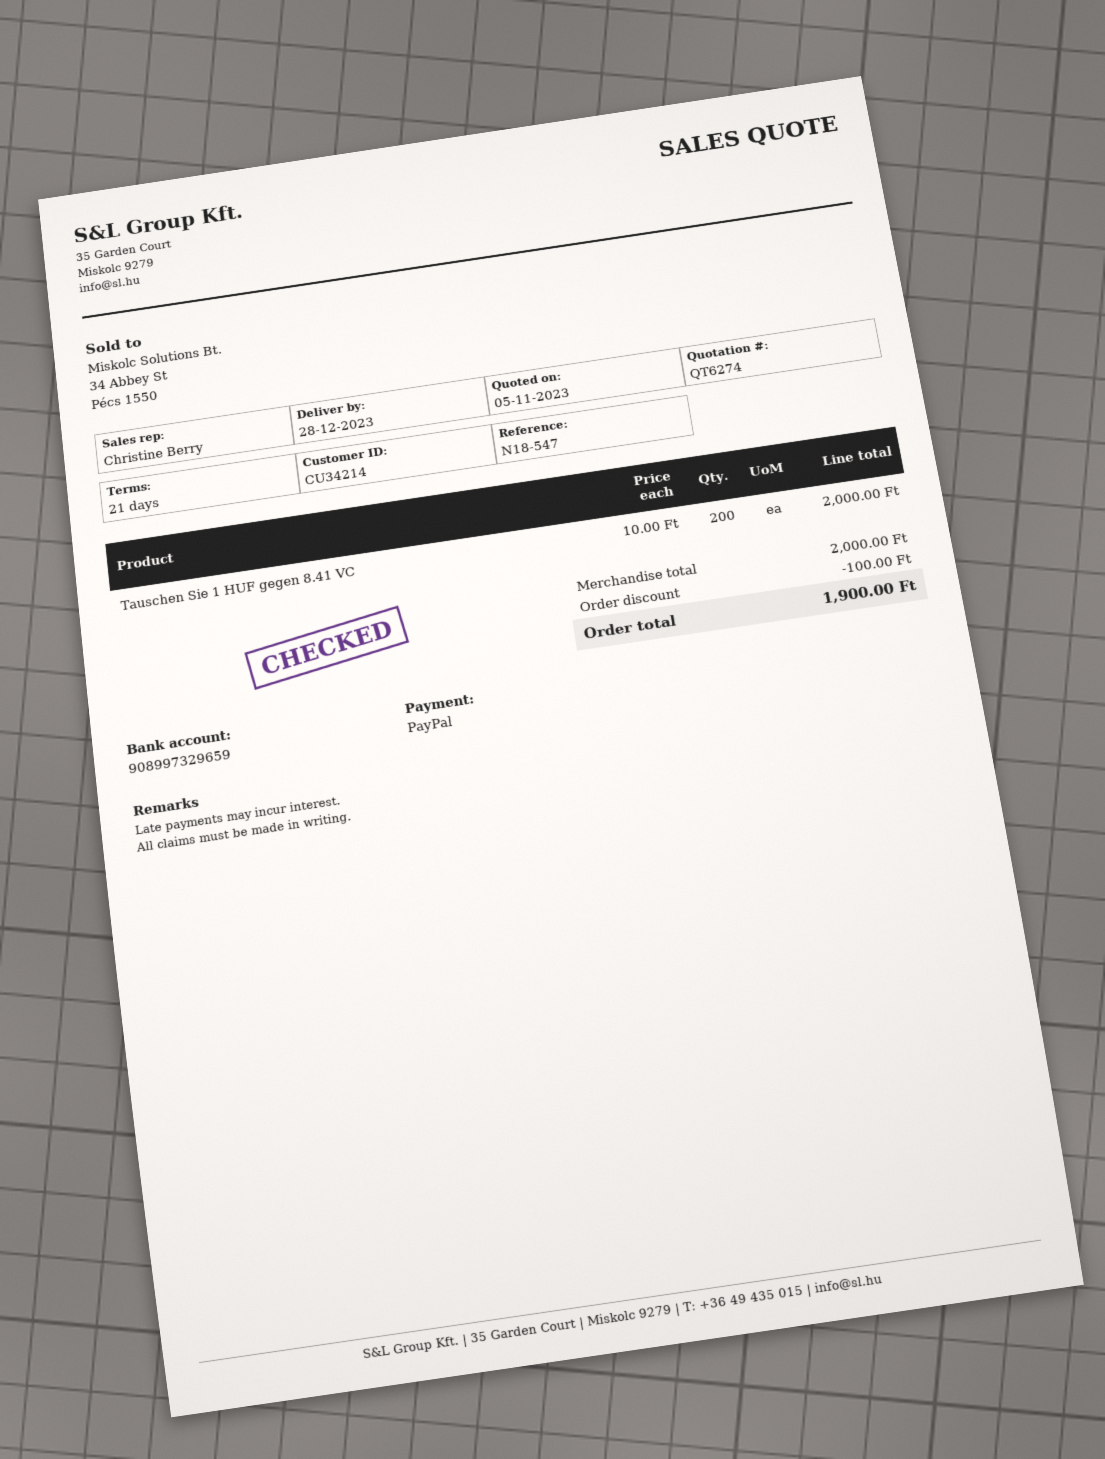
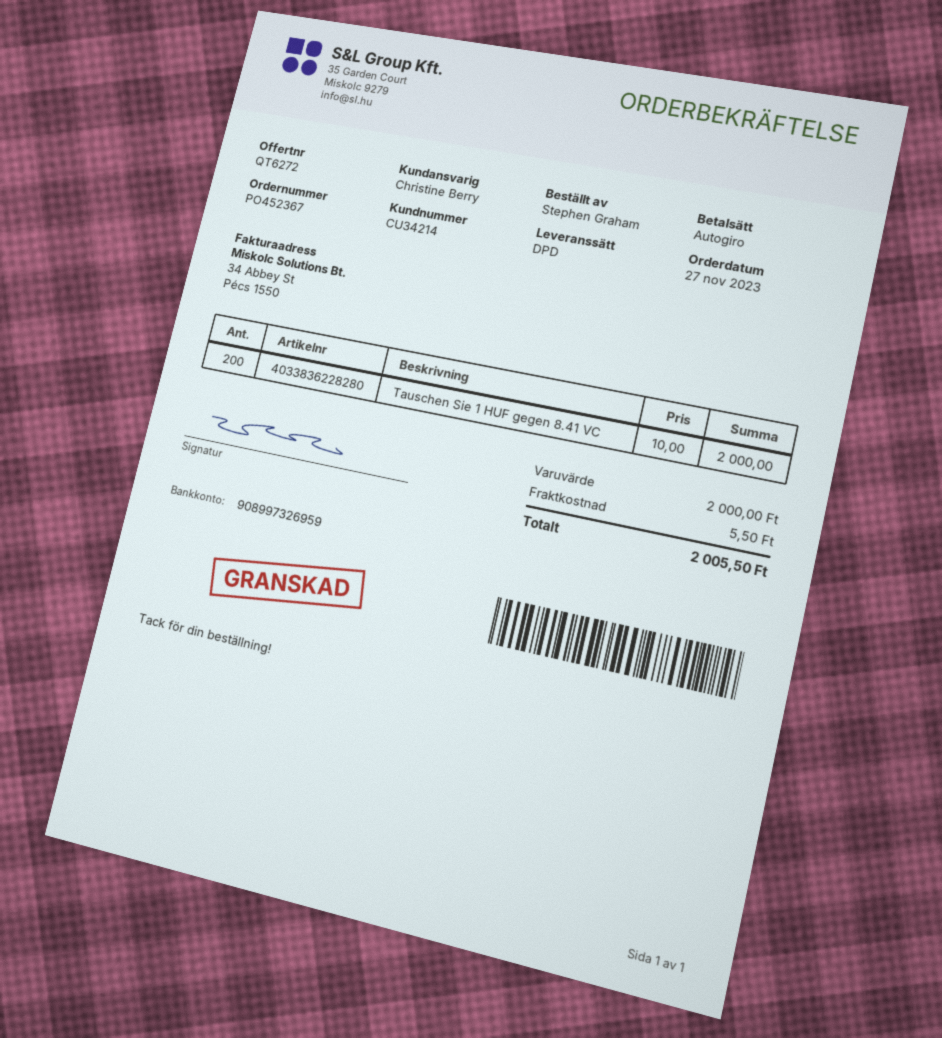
quote number: QT6274 -> QT6272
payment method: PayPal -> direct debit
bank account: 908997329659 -> 908997326959
discount: 100.00 -> none
shipping: none -> 5.50
total: 1900.00 -> 2005.50

